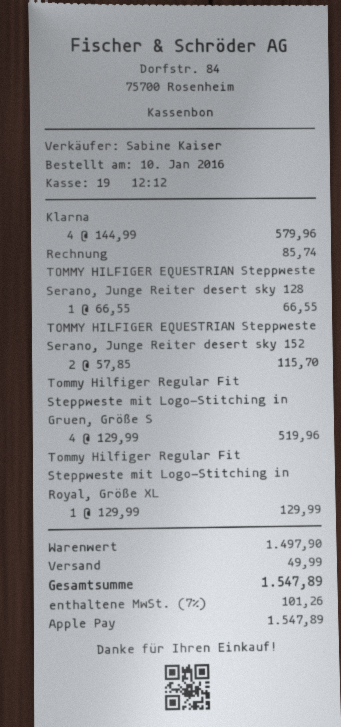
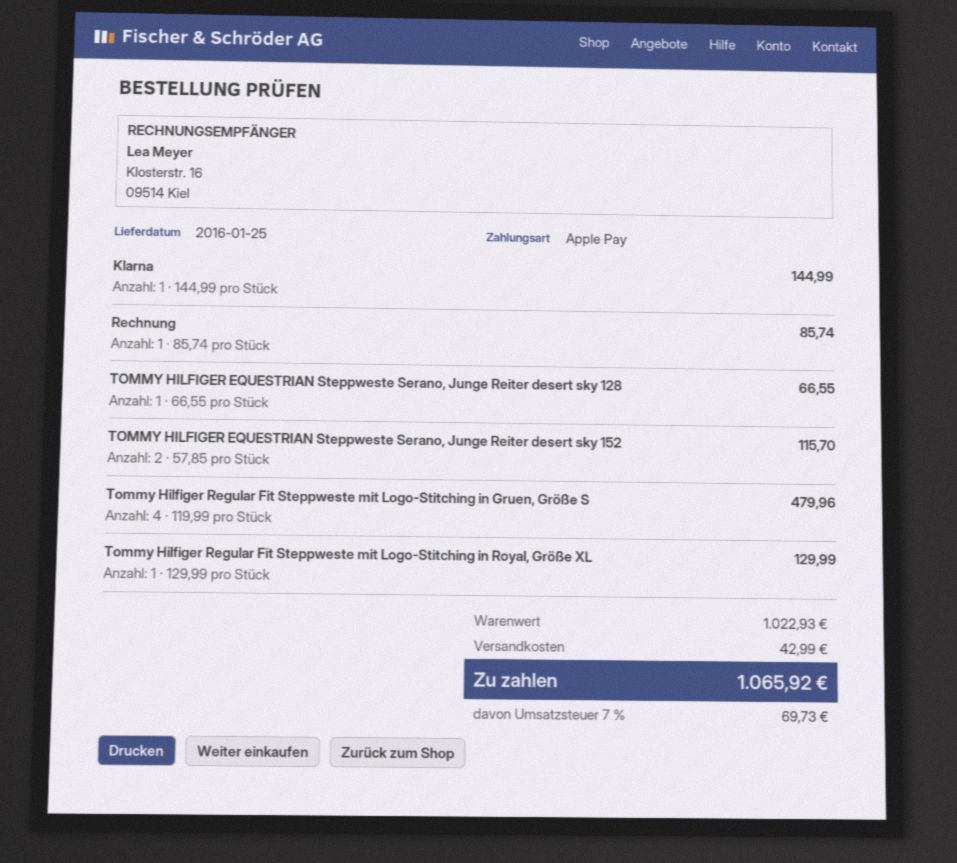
Klarna: 4 x 144.99 = 579.96 -> 1 x 144.99 = 144.99
Tommy Hilfiger Regular Fit Steppweste mit Logo-Stitching in Gruen, Größe S: 4 x 129.99 = 519.96 -> 4 x 119.99 = 479.96
subtotal: 1497.90 -> 1022.93
shipping: 49.99 -> 42.99
tax: 7% = 101.26 -> 7% = 69.73
total: 1547.89 -> 1065.92

